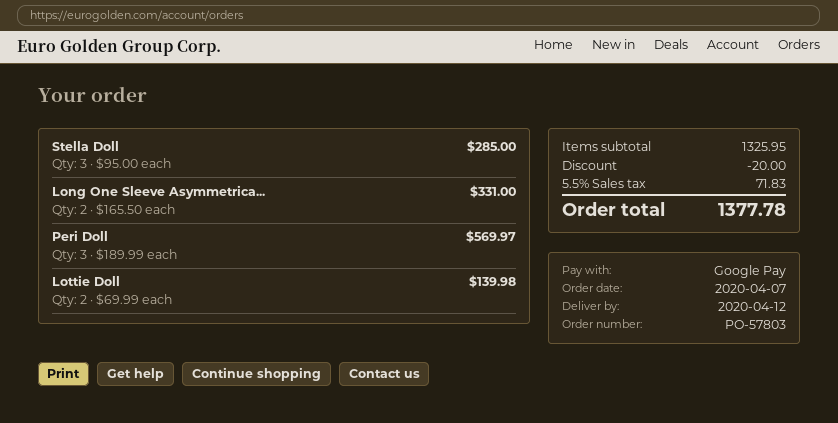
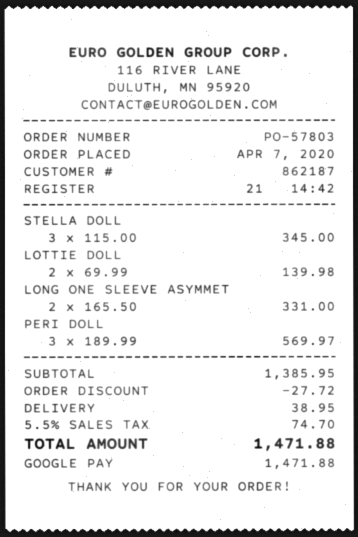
Stella Doll: 3 x 95.00 = 285.00 -> 3 x 115.00 = 345.00
subtotal: 1325.95 -> 1385.95
discount: 20.00 -> 27.72
shipping: none -> 38.95
tax: 5.5% = 71.83 -> 5.5% = 74.70
total: 1377.78 -> 1471.88

